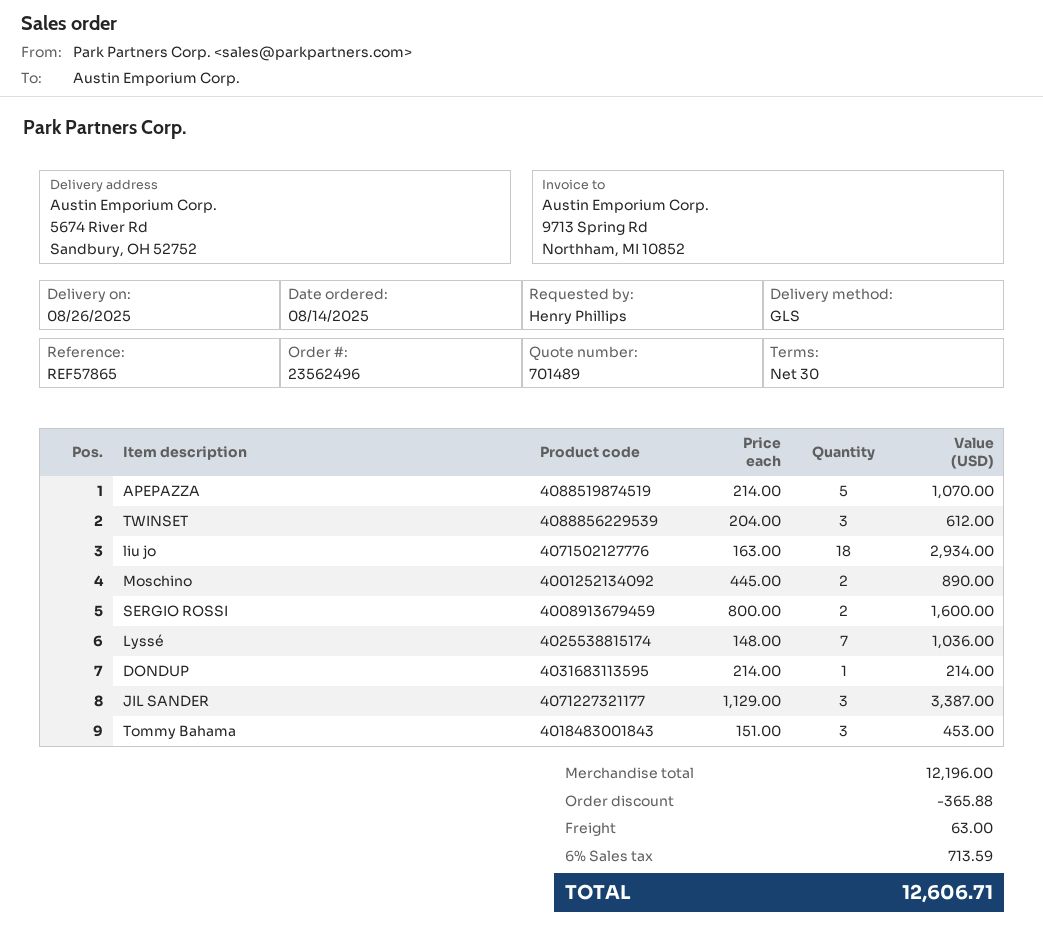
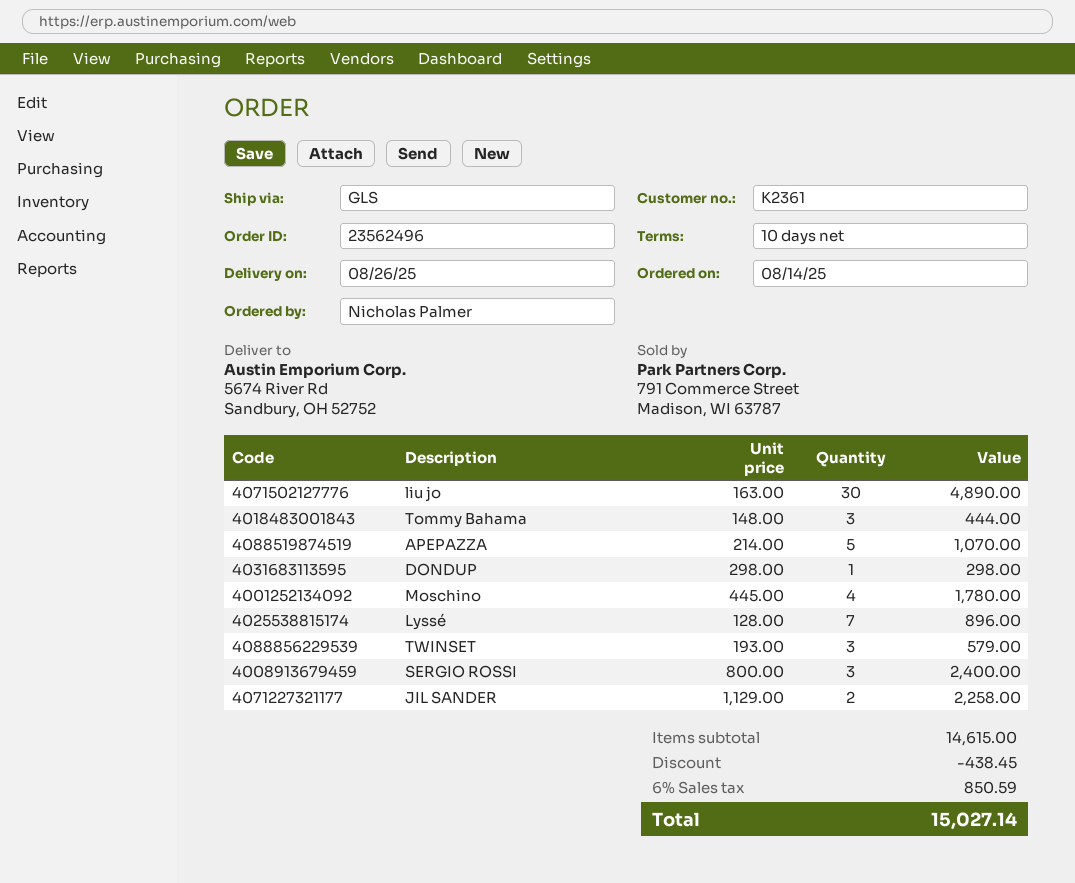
payment terms: 30 days -> 10 days
ordered by: Henry Phillips -> Nicholas Palmer
TWINSET: 3 x 204.00 = 612.00 -> 3 x 193.00 = 579.00
liu jo: 18 x 163.00 = 2934.00 -> 30 x 163.00 = 4890.00
Moschino: 2 x 445.00 = 890.00 -> 4 x 445.00 = 1780.00
SERGIO ROSSI: 2 x 800.00 = 1600.00 -> 3 x 800.00 = 2400.00
Lyssé: 7 x 148.00 = 1036.00 -> 7 x 128.00 = 896.00
DONDUP: 1 x 214.00 = 214.00 -> 1 x 298.00 = 298.00
JIL SANDER: 3 x 1129.00 = 3387.00 -> 2 x 1129.00 = 2258.00
Tommy Bahama: 3 x 151.00 = 453.00 -> 3 x 148.00 = 444.00
subtotal: 12196.00 -> 14615.00
discount: 365.88 -> 438.45
shipping: 63.00 -> none
tax: 6% = 713.59 -> 6% = 850.59
total: 12606.71 -> 15027.14

